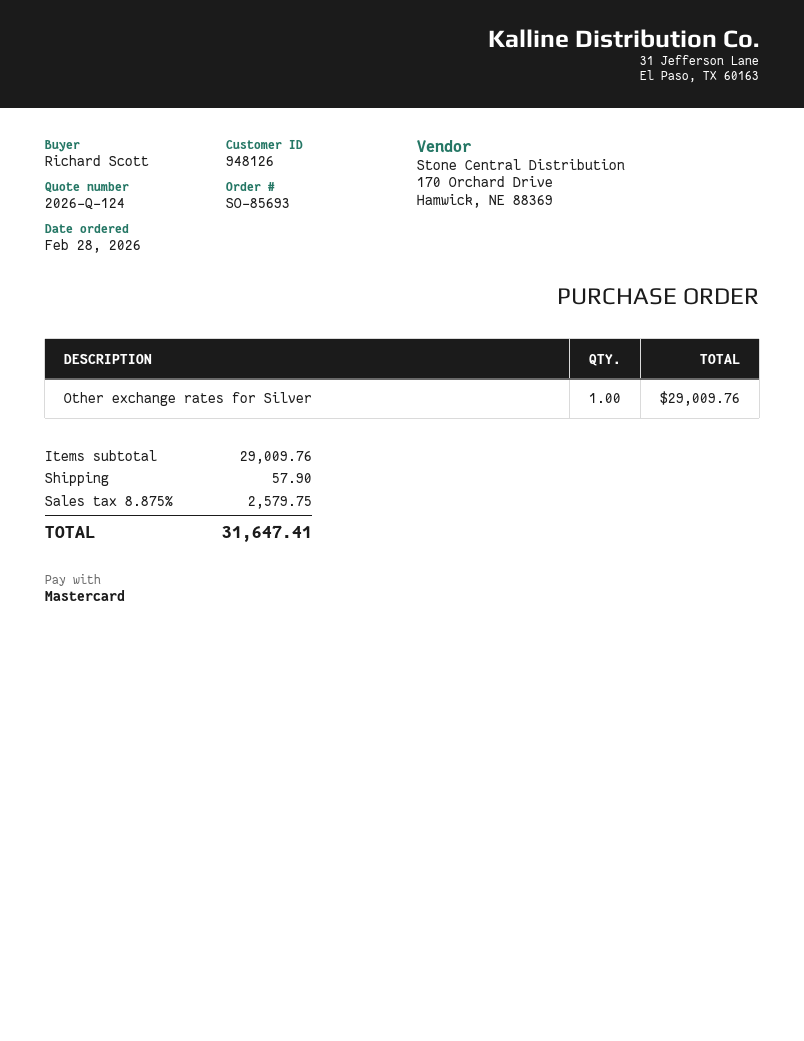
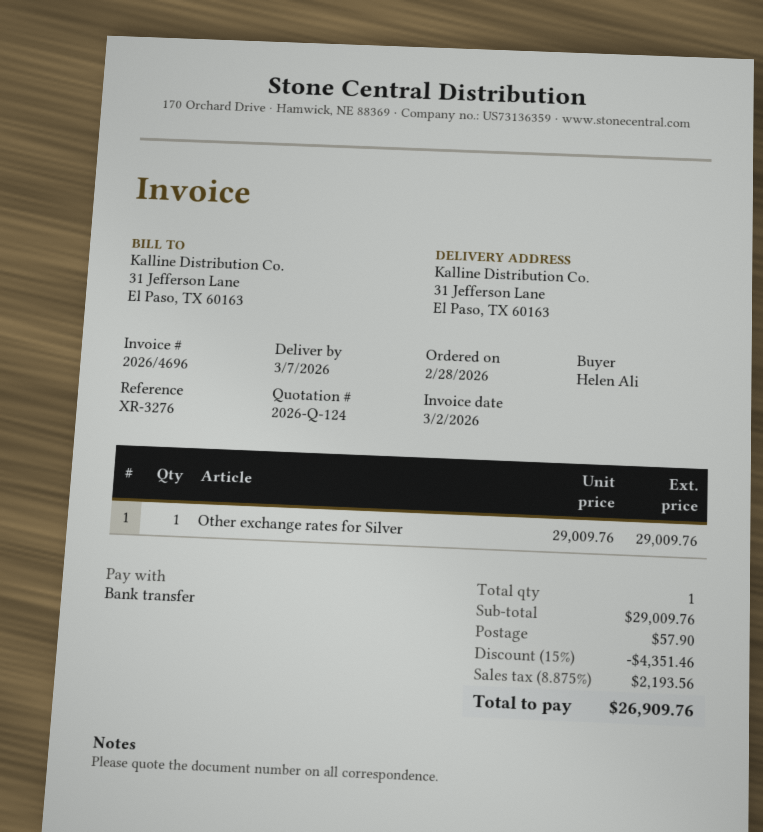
ordered by: Richard Scott -> Helen Ali
payment method: Mastercard -> bank transfer
discount: none -> 15% = 4351.46
tax: 8.875% = 2579.75 -> 8.875% = 2193.56
total: 31647.41 -> 26909.76

